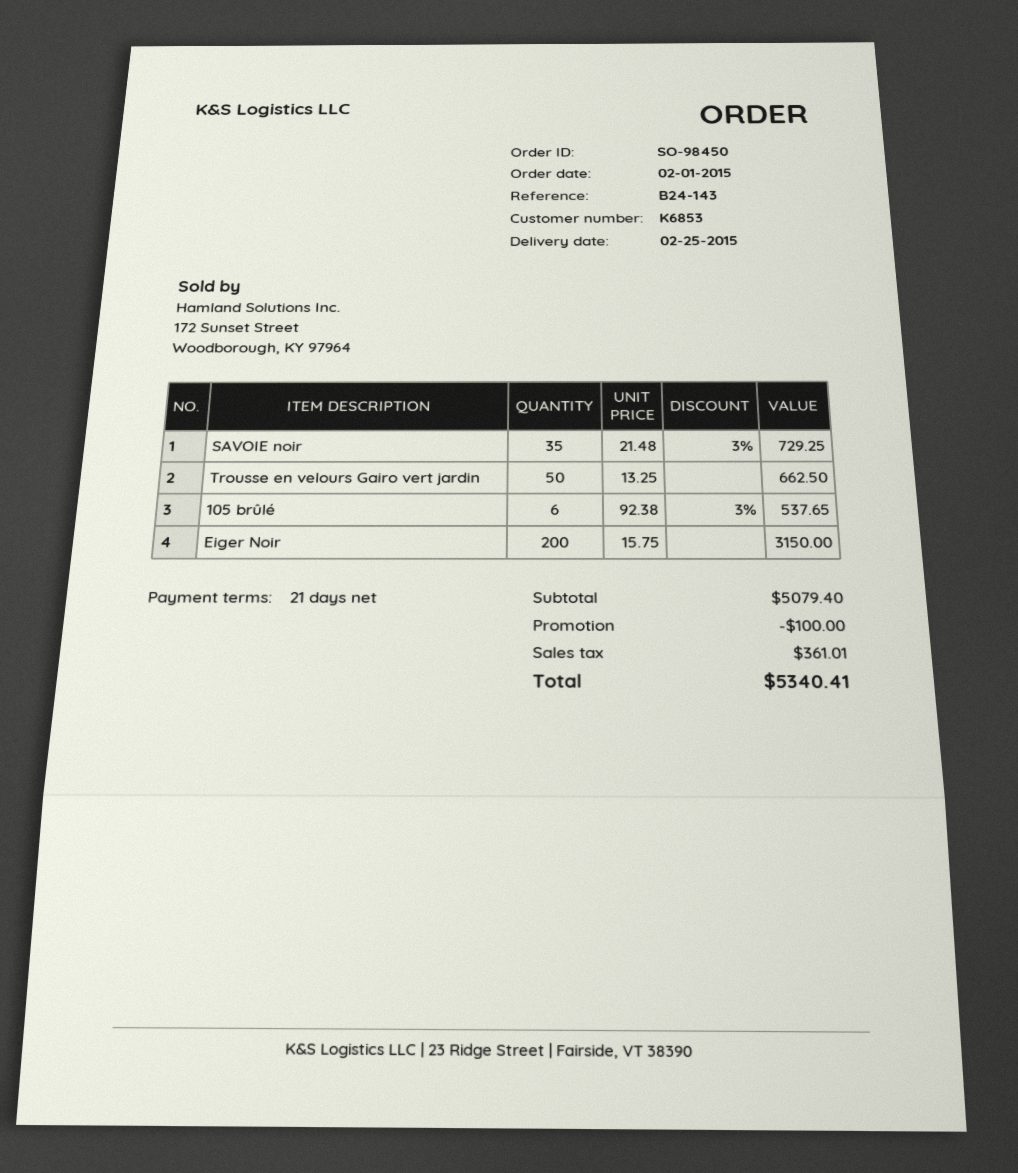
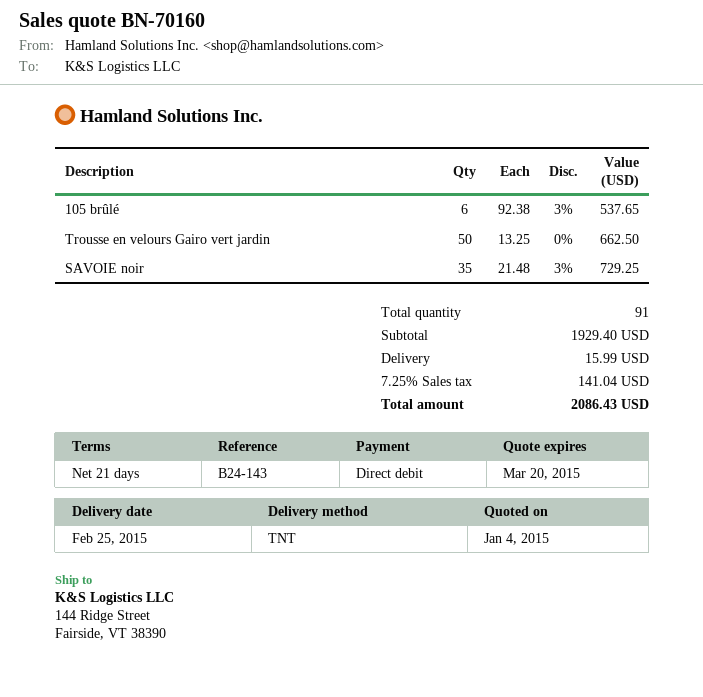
Eiger Noir: 200 x 15.75 = 3150.00 -> none
subtotal: 5079.40 -> 1929.40
discount: 100.00 -> none
shipping: none -> 15.99
tax: 361.01 -> 141.04
total: 5340.41 -> 2086.43

